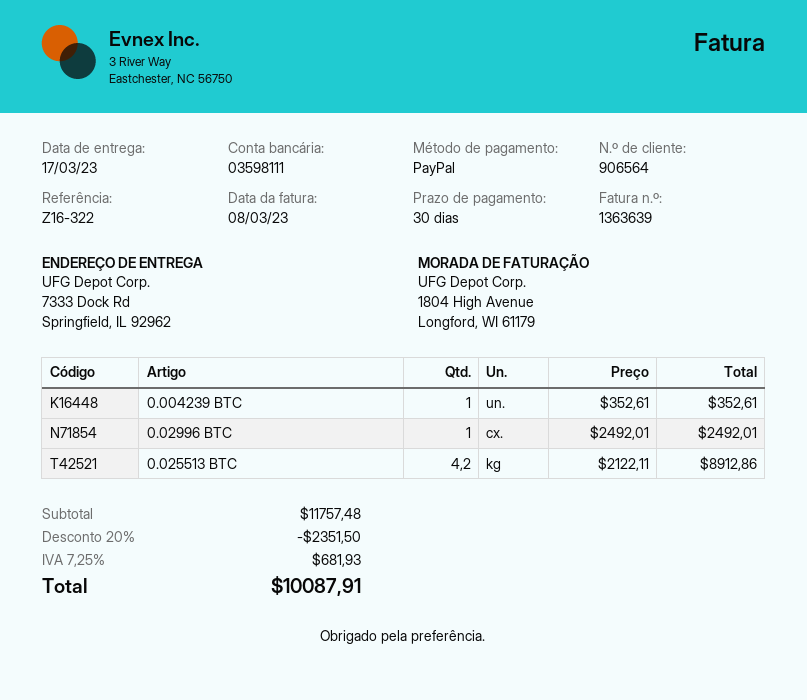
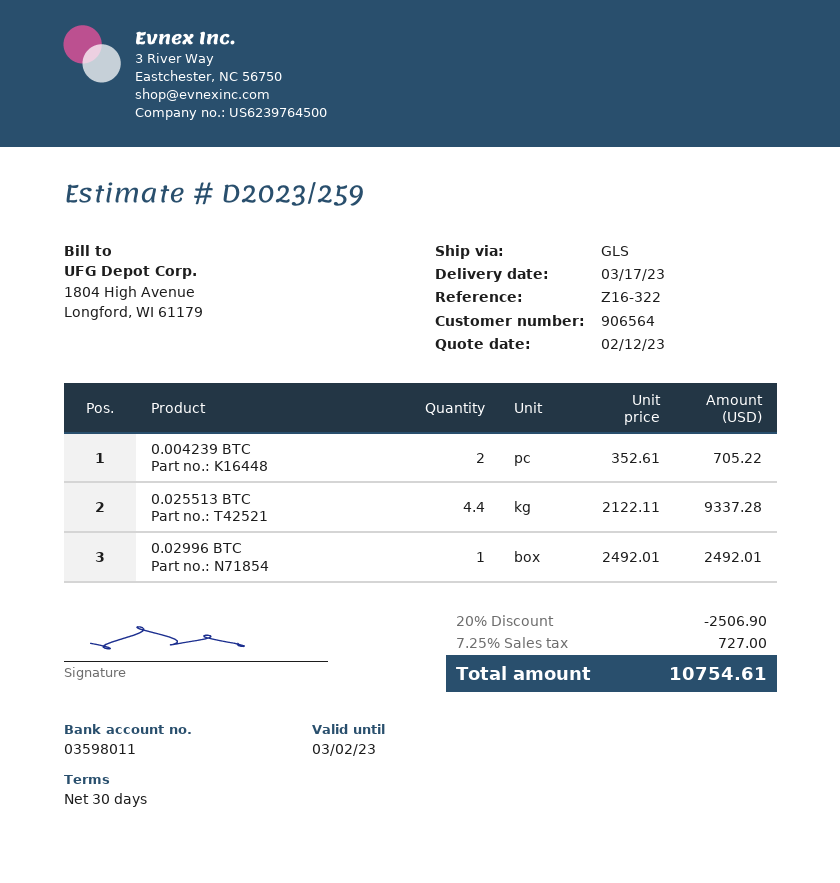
bank account: 03598111 -> 03598011
0.004239 BTC: 1 x 352.61 = 352.61 -> 2 x 352.61 = 705.22
0.025513 BTC: 4.2 x 2122.11 = 8912.86 -> 4.4 x 2122.11 = 9337.28
discount: 20% = 2351.50 -> 20% = 2506.90
tax: 7.25% = 681.93 -> 7.25% = 727.00
total: 10087.91 -> 10754.61

